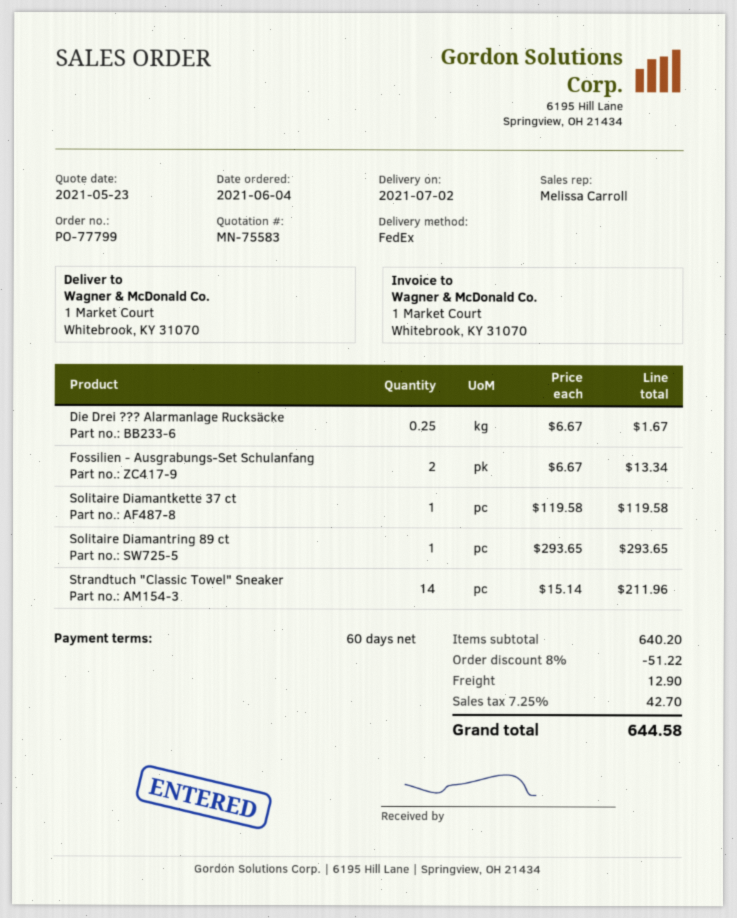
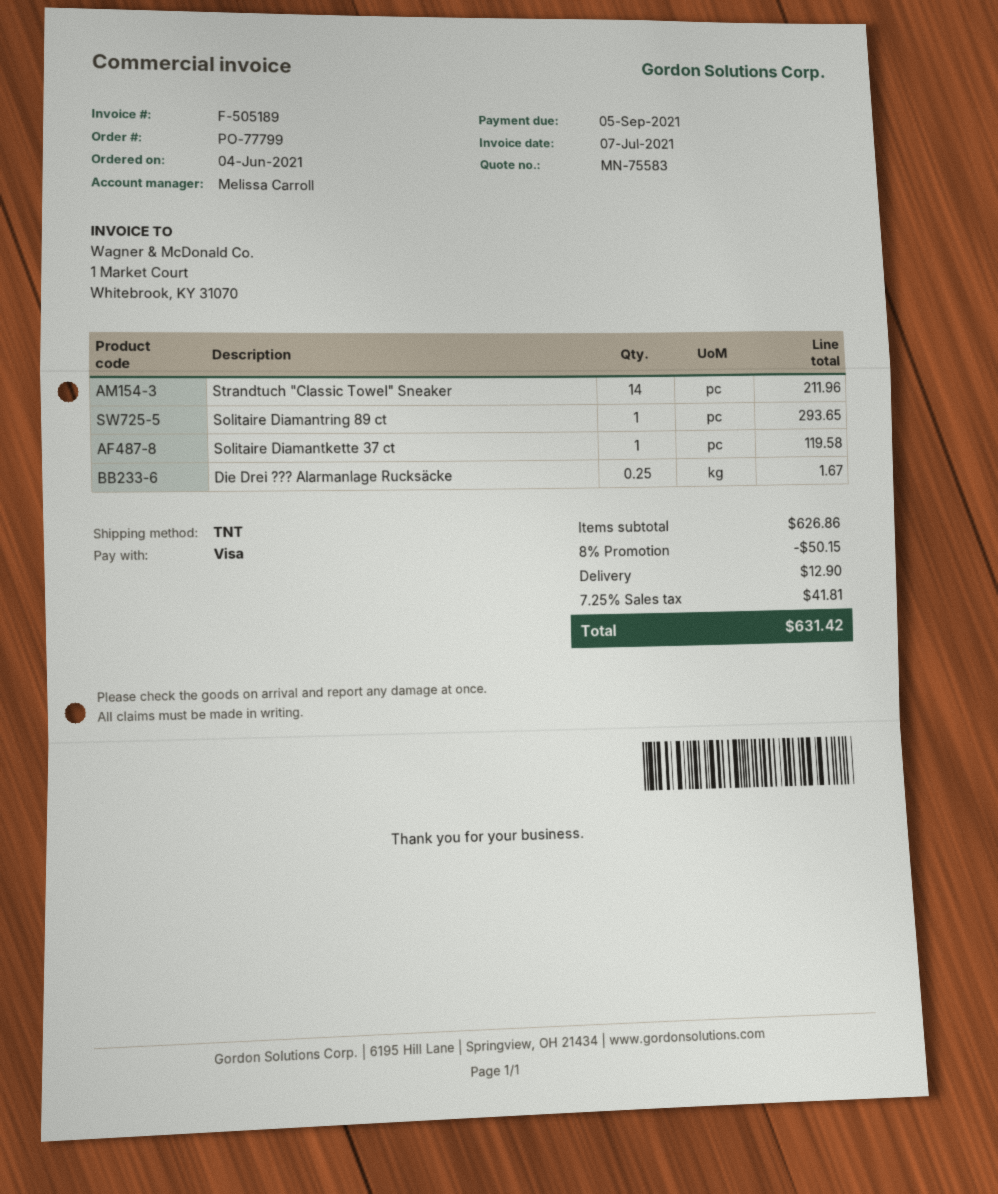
shipping method: FedEx -> TNT
Fossilien - Ausgrabungs-Set Schulanfang: 2 for 13.34 -> none
subtotal: 640.20 -> 626.86
discount: 8% = 51.22 -> 8% = 50.15
tax: 7.25% = 42.70 -> 7.25% = 41.81
total: 644.58 -> 631.42

